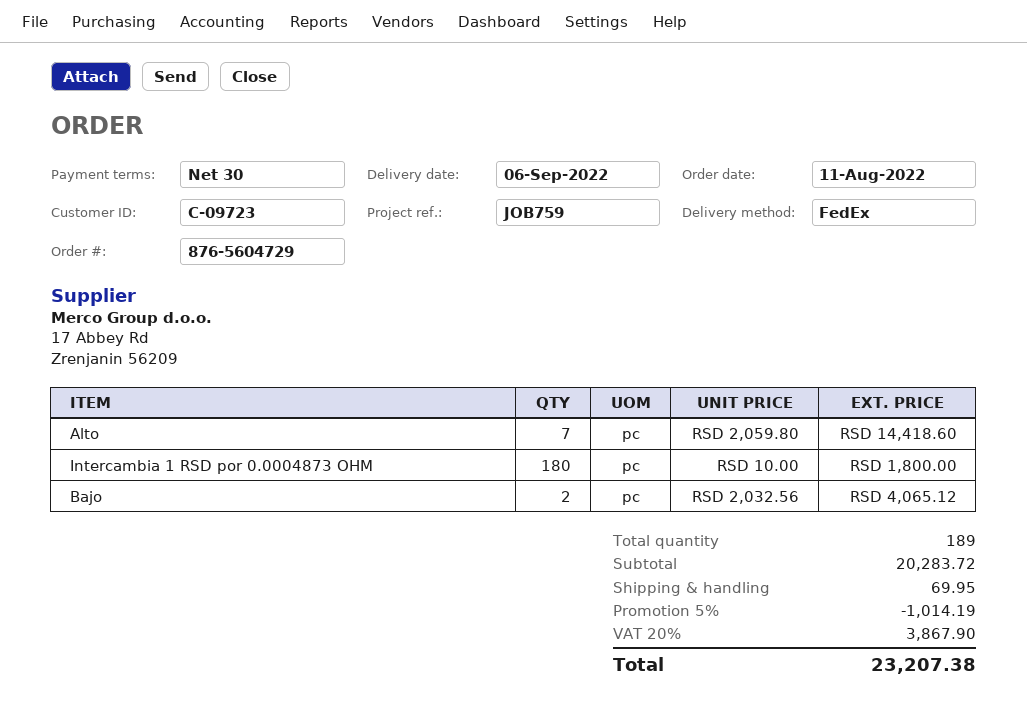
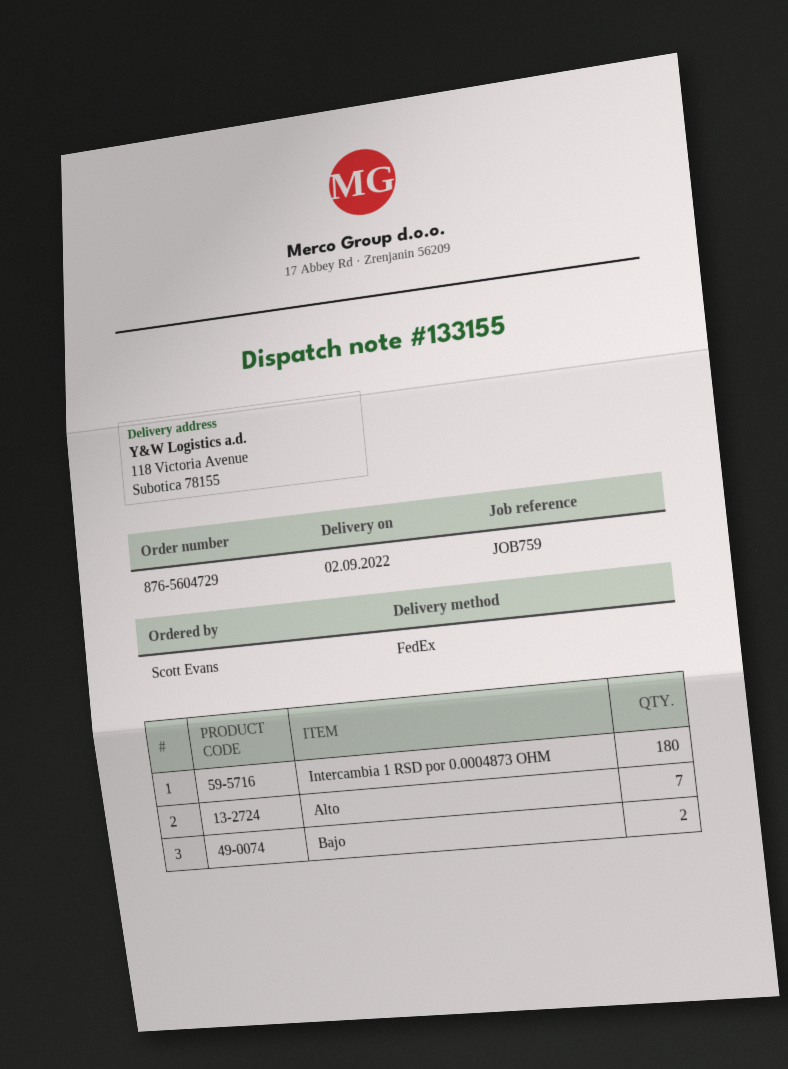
delivery date: 2022-09-06 -> 2022-09-02

